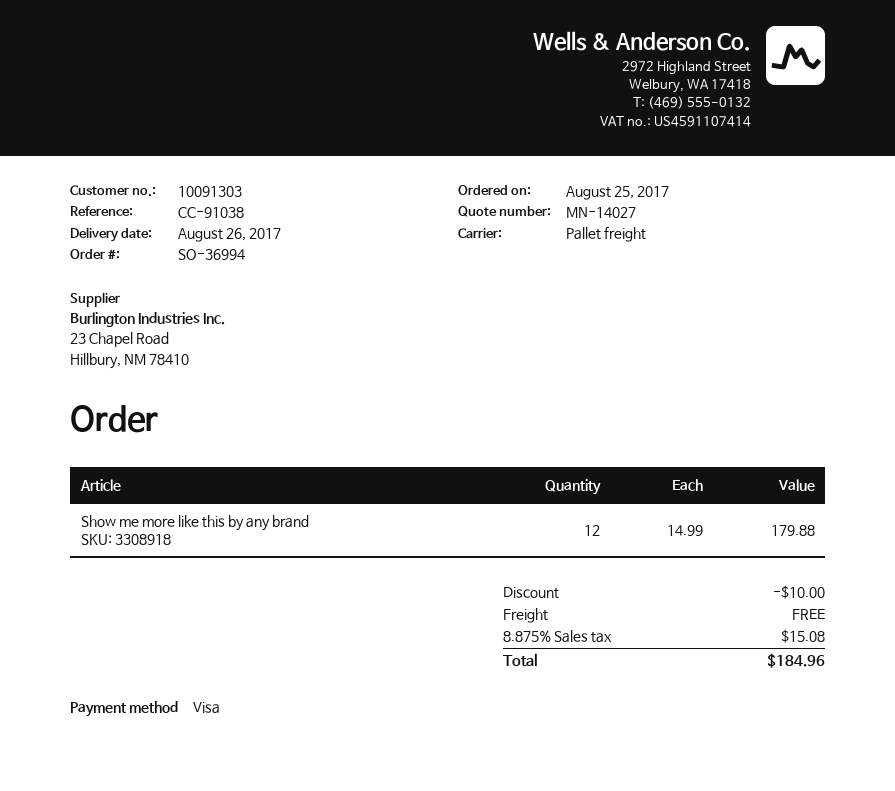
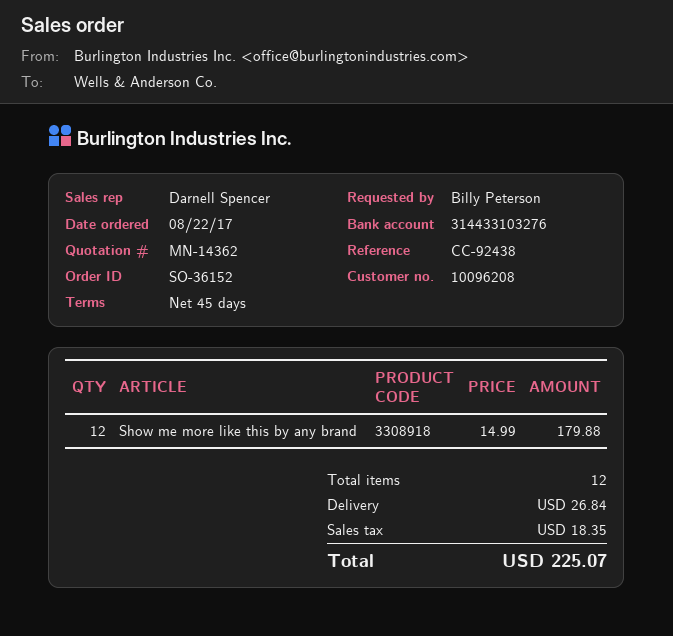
quote number: MN-14027 -> MN-14362
order number: SO-36994 -> SO-36152
order date: 2017-08-25 -> 2017-08-22
customer number: 10091303 -> 10096208
reference: CC-91038 -> CC-92438
discount: 10.00 -> none
shipping: 0.00 -> 26.84
tax: 15.08 -> 18.35
total: 184.96 -> 225.07

